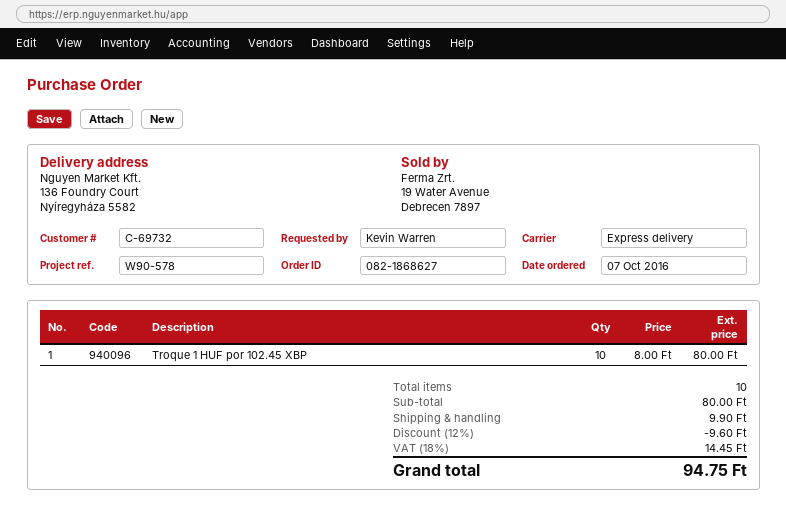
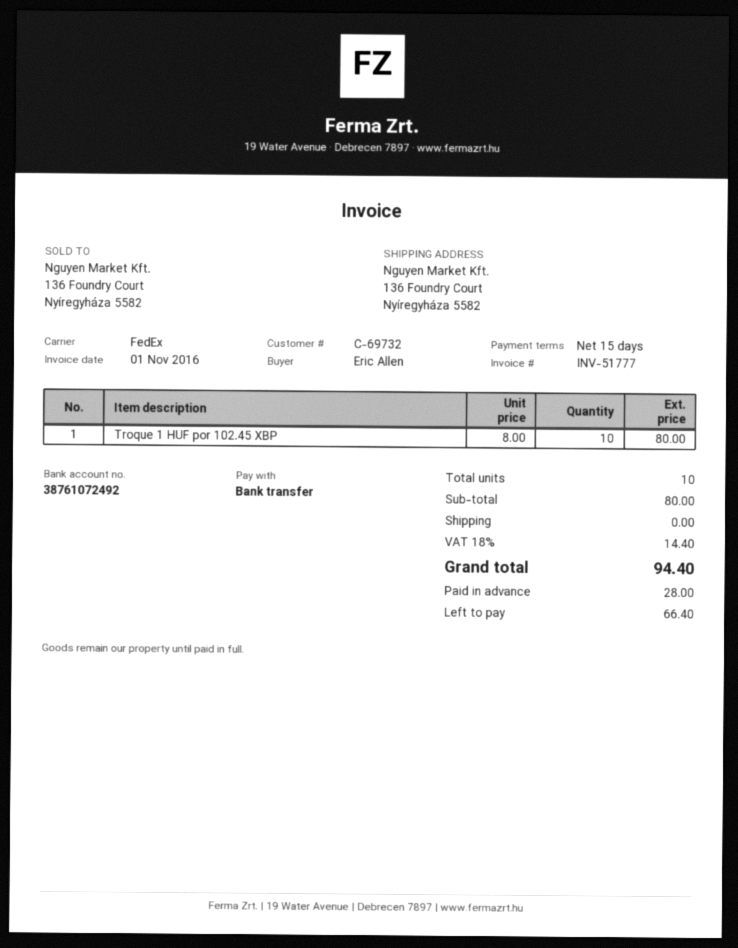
ordered by: Kevin Warren -> Eric Allen
shipping method: express -> FedEx
discount: 12% = 9.60 -> none
shipping: 9.90 -> 0.00
tax: 18% = 14.45 -> 18% = 14.40
total: 94.75 -> 94.40

